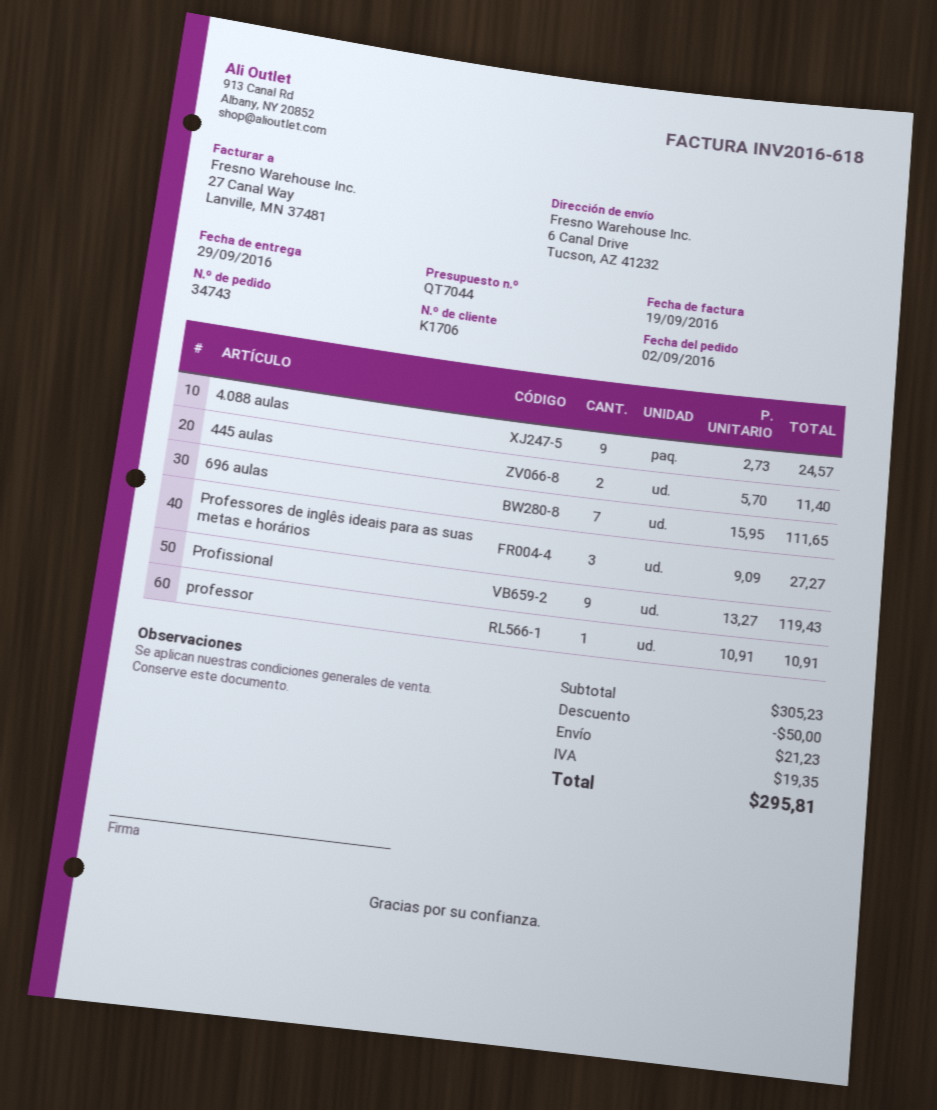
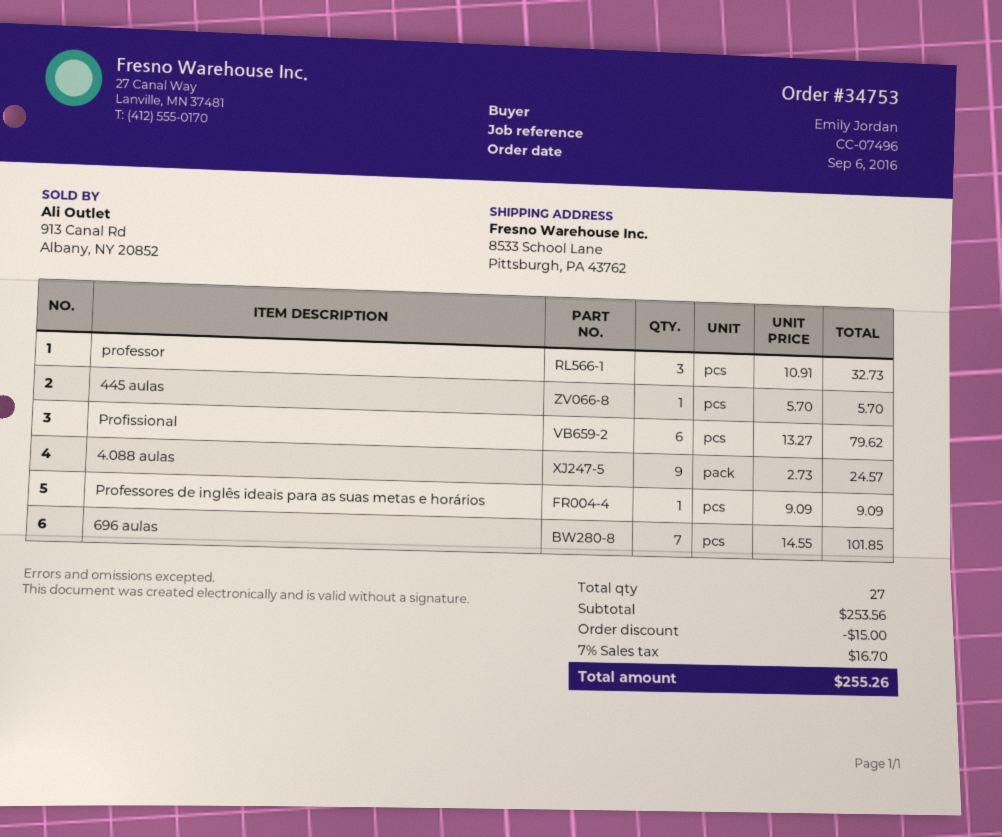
order number: 34743 -> 34753
order date: 2016-09-02 -> 2016-09-06
ship to: 6 Canal Drive, Tucson, AZ 41232 -> 8533 School Lane, Pittsburgh, PA 43762
445 aulas: 2 x 5.70 = 11.40 -> 1 x 5.70 = 5.70
696 aulas: 7 x 15.95 = 111.65 -> 7 x 14.55 = 101.85
Professores de inglês ideais para as suas metas e horários: 3 x 9.09 = 27.27 -> 1 x 9.09 = 9.09
Profissional: 9 x 13.27 = 119.43 -> 6 x 13.27 = 79.62
professor: 1 x 10.91 = 10.91 -> 3 x 10.91 = 32.73
subtotal: 305.23 -> 253.56
discount: 50.00 -> 15.00
shipping: 21.23 -> none
tax: 19.35 -> 16.70
total: 295.81 -> 255.26

